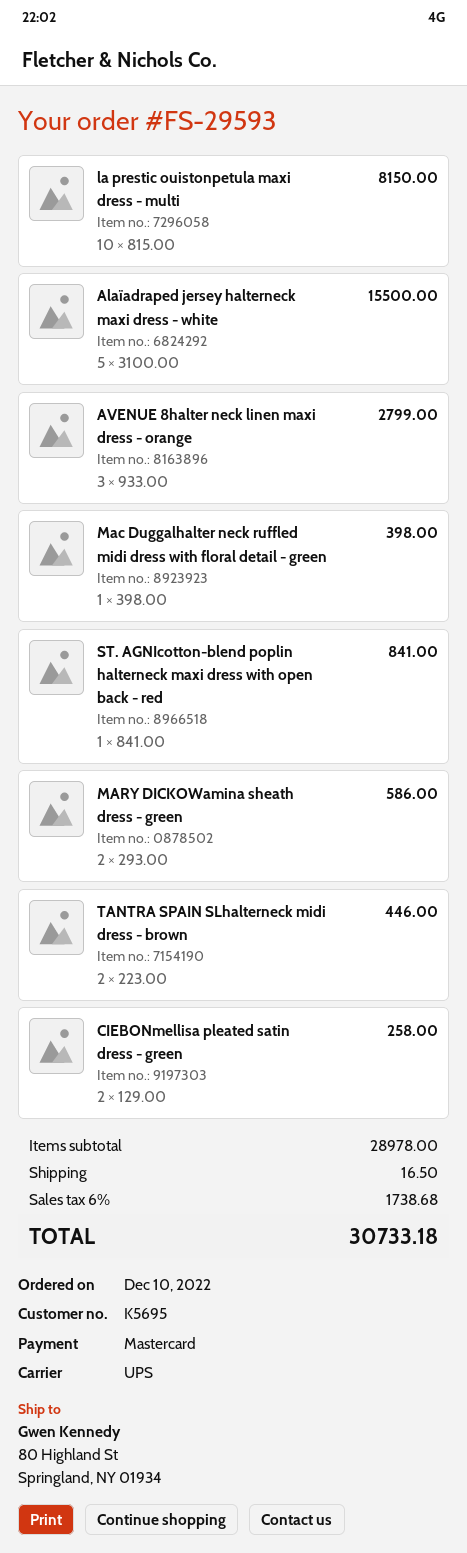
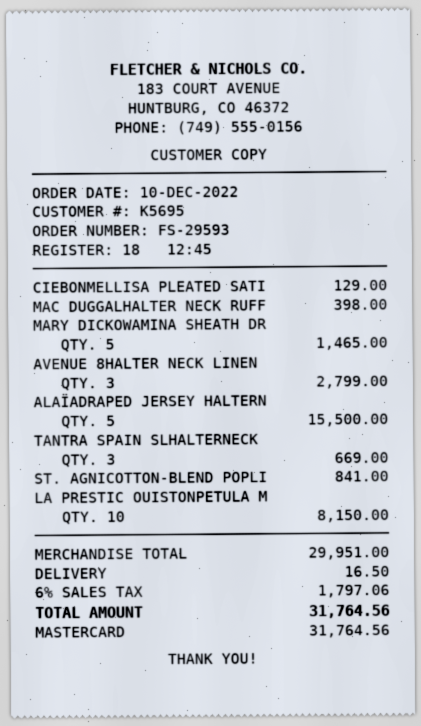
MARY DICKOWamina sheath dress - green: 2 for 586.00 -> 5 for 1465.00
TANTRA SPAIN SLhalterneck midi dress - brown: 2 for 446.00 -> 3 for 669.00
CIEBONmellisa pleated satin dress - green: 2 for 258.00 -> 1 for 129.00
subtotal: 28978.00 -> 29951.00
tax: 6% = 1738.68 -> 6% = 1797.06
total: 30733.18 -> 31764.56

